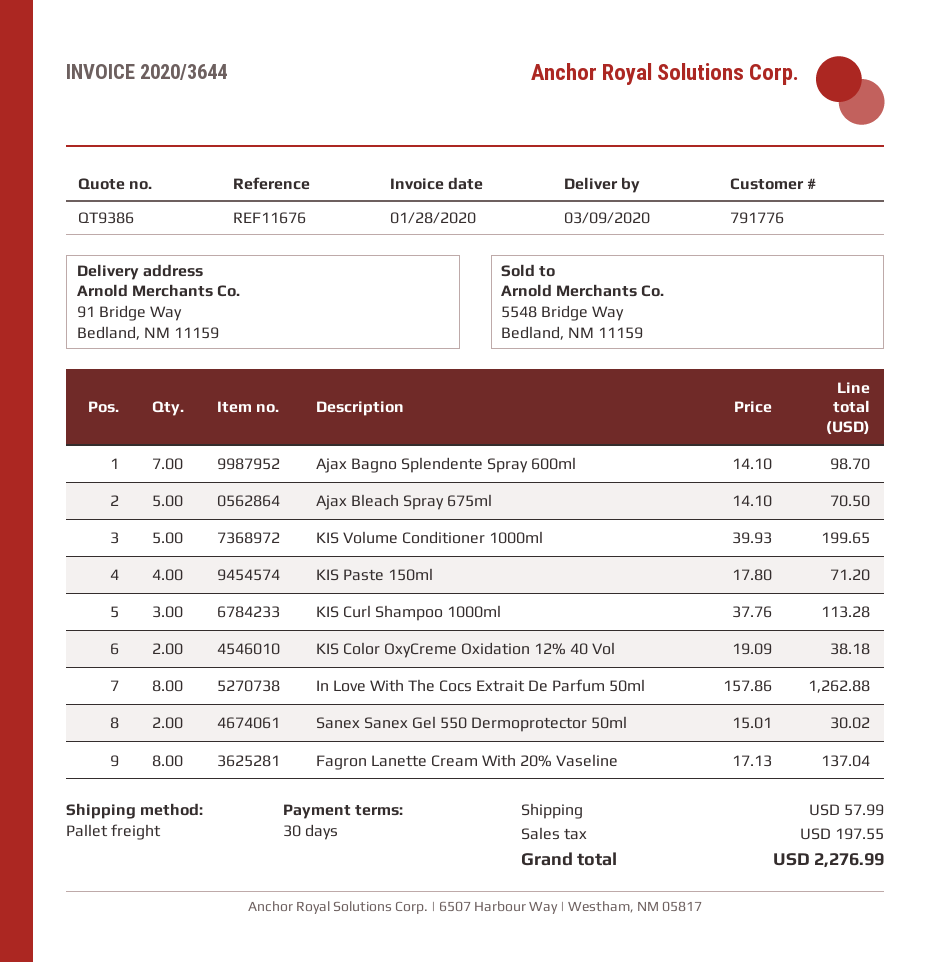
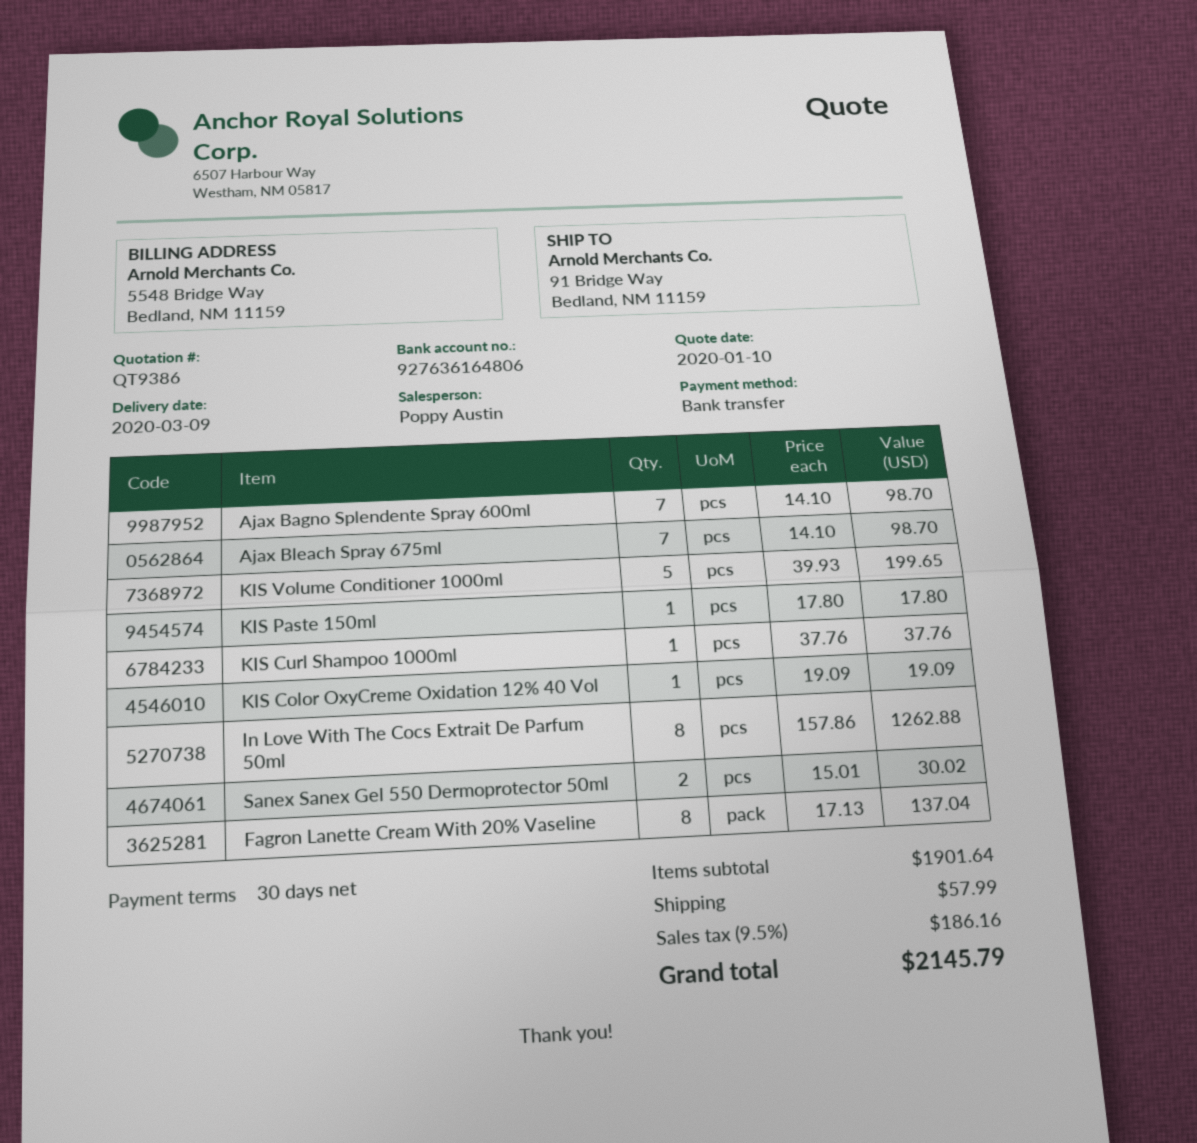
Ajax Bleach Spray 675ml: 5 x 14.10 = 70.50 -> 7 x 14.10 = 98.70
KIS Paste 150ml: 4 x 17.80 = 71.20 -> 1 x 17.80 = 17.80
KIS Curl Shampoo 1000ml: 3 x 37.76 = 113.28 -> 1 x 37.76 = 37.76
KIS Color OxyCreme Oxidation 12% 40 Vol: 2 x 19.09 = 38.18 -> 1 x 19.09 = 19.09
tax: 197.55 -> 186.16
total: 2276.99 -> 2145.79

